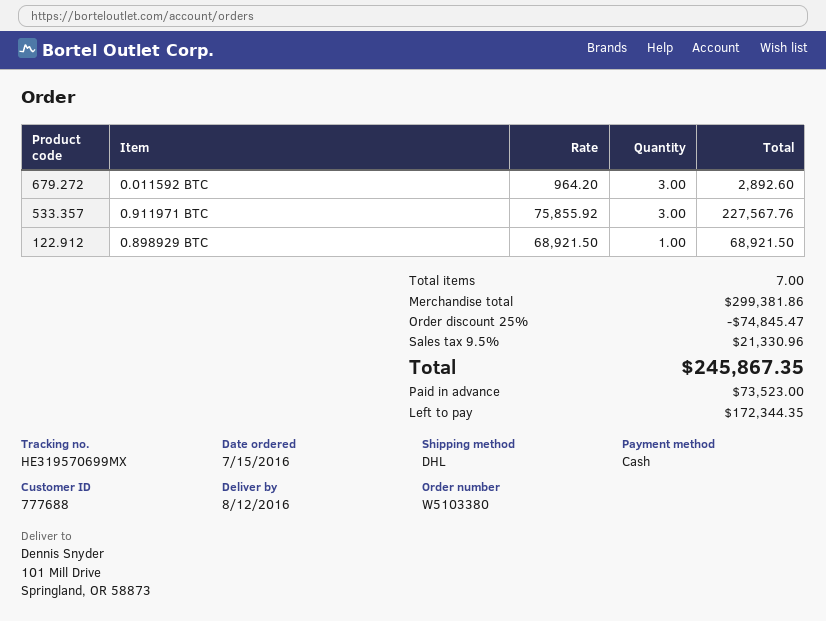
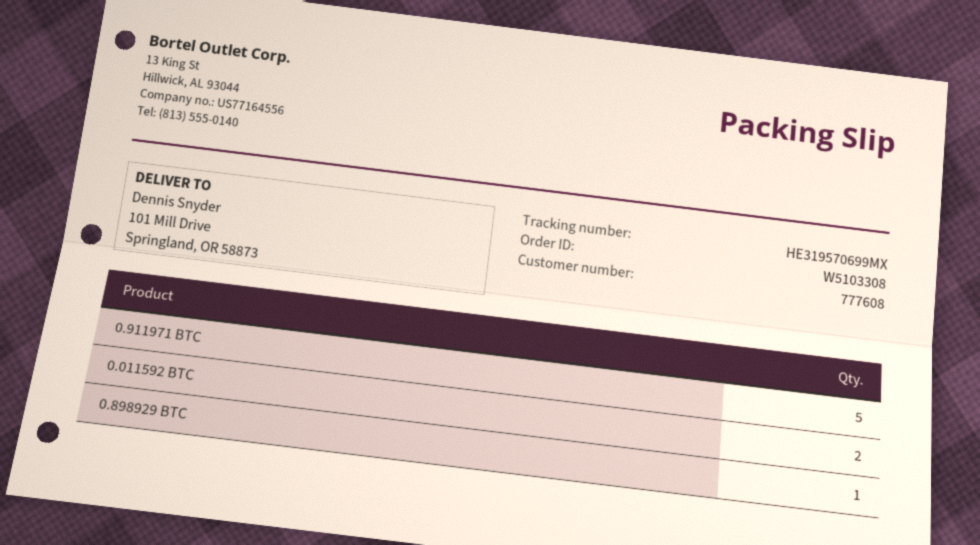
order number: W5103380 -> W5103308
customer number: 777688 -> 777608
0.011592 BTC: 3 -> 2
0.911971 BTC: 3 -> 5

